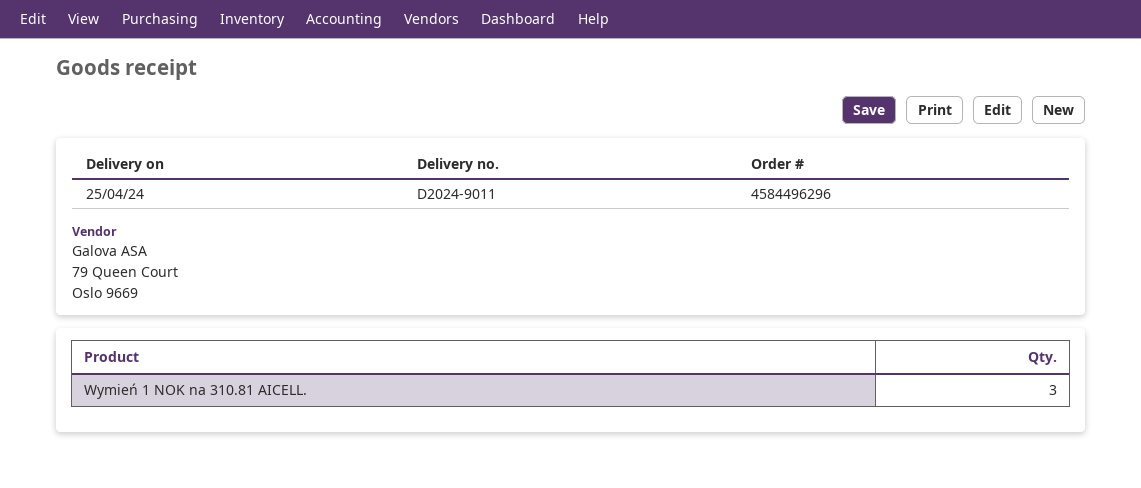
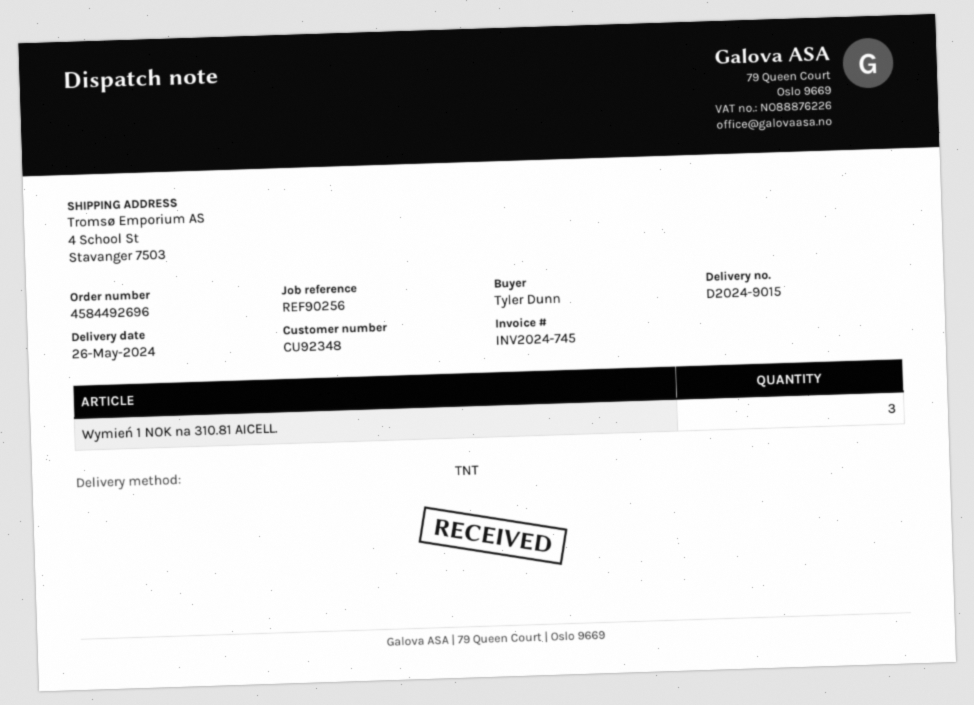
order number: 4584496296 -> 4584492696
delivery note number: D2024-9011 -> D2024-9015
delivery date: 2024-04-25 -> 2024-05-26

